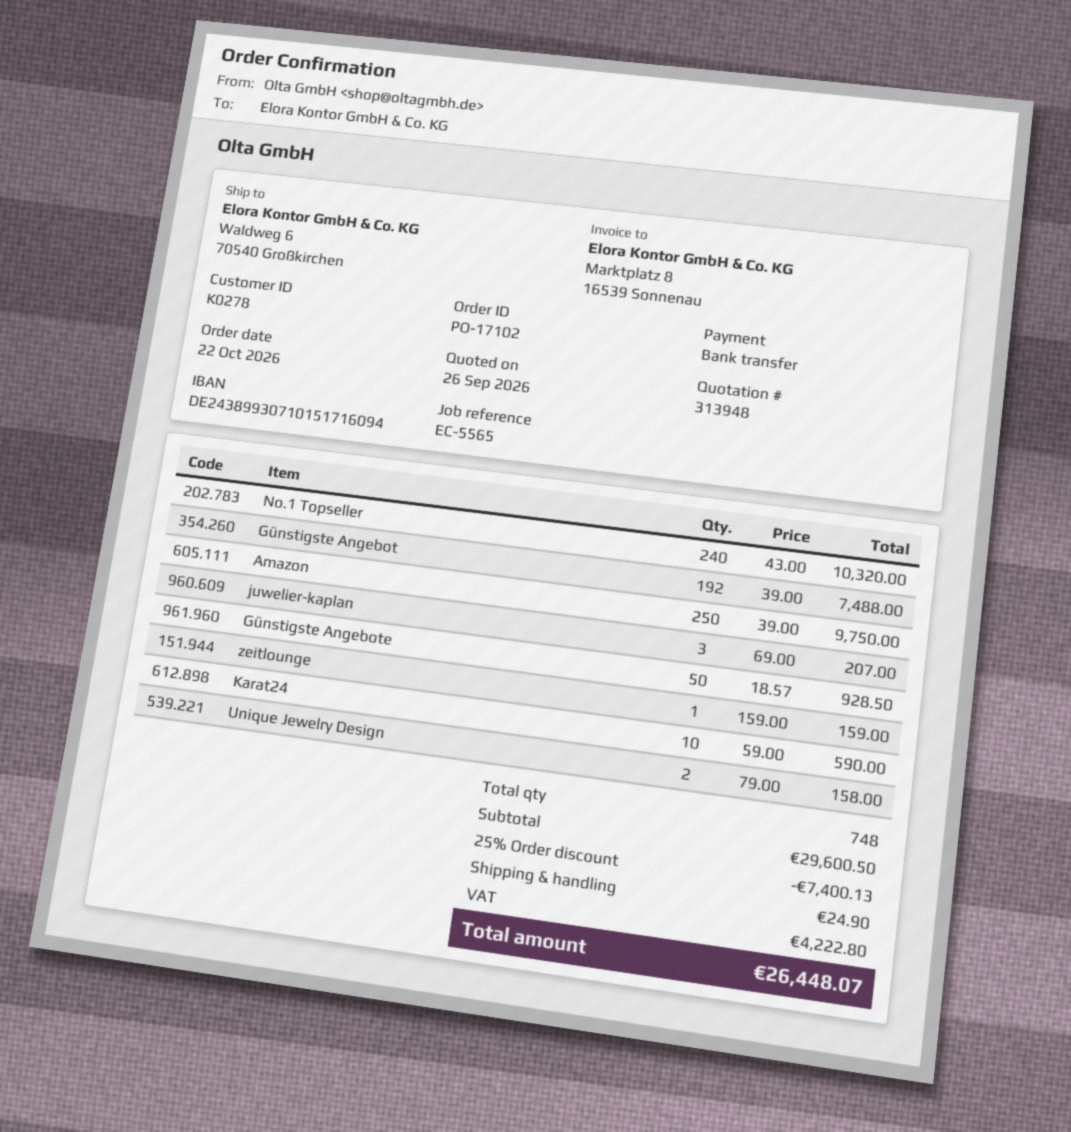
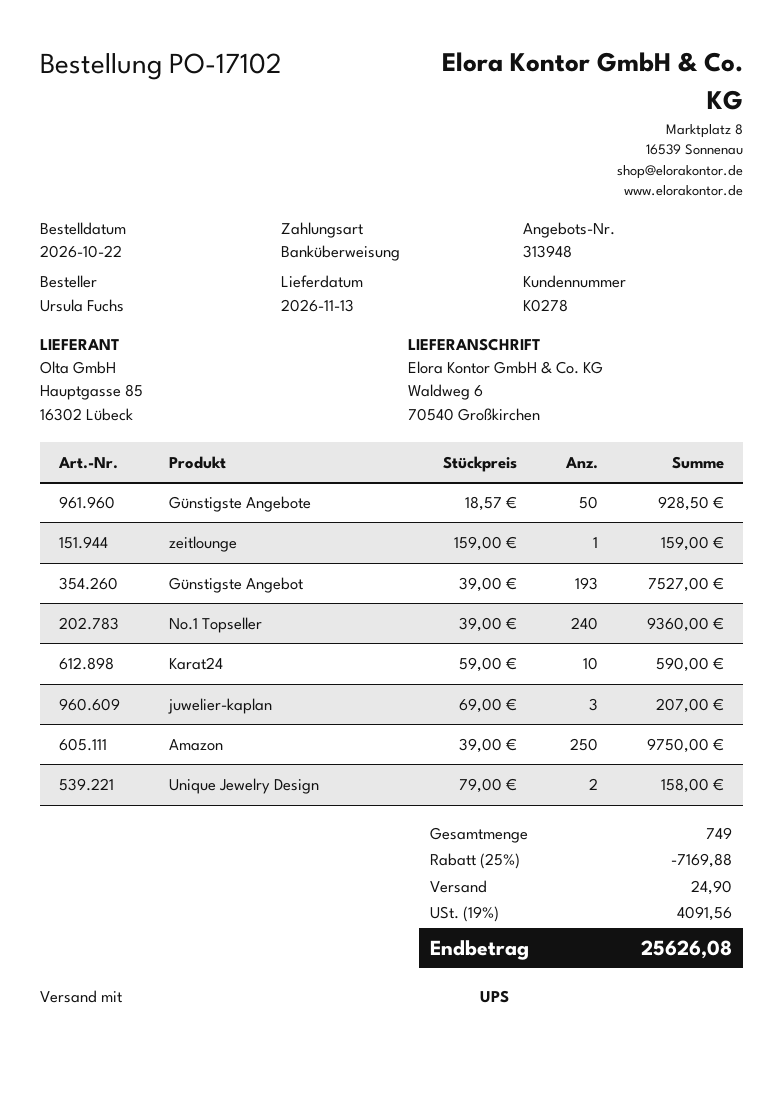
No.1 Topseller: 240 x 43.00 = 10320.00 -> 240 x 39.00 = 9360.00
Günstigste Angebot: 192 x 39.00 = 7488.00 -> 193 x 39.00 = 7527.00
total quantity: 748 -> 749
discount: 25% = 7400.13 -> 25% = 7169.88
tax: 4222.80 -> 4091.56
total: 26448.07 -> 25626.08

